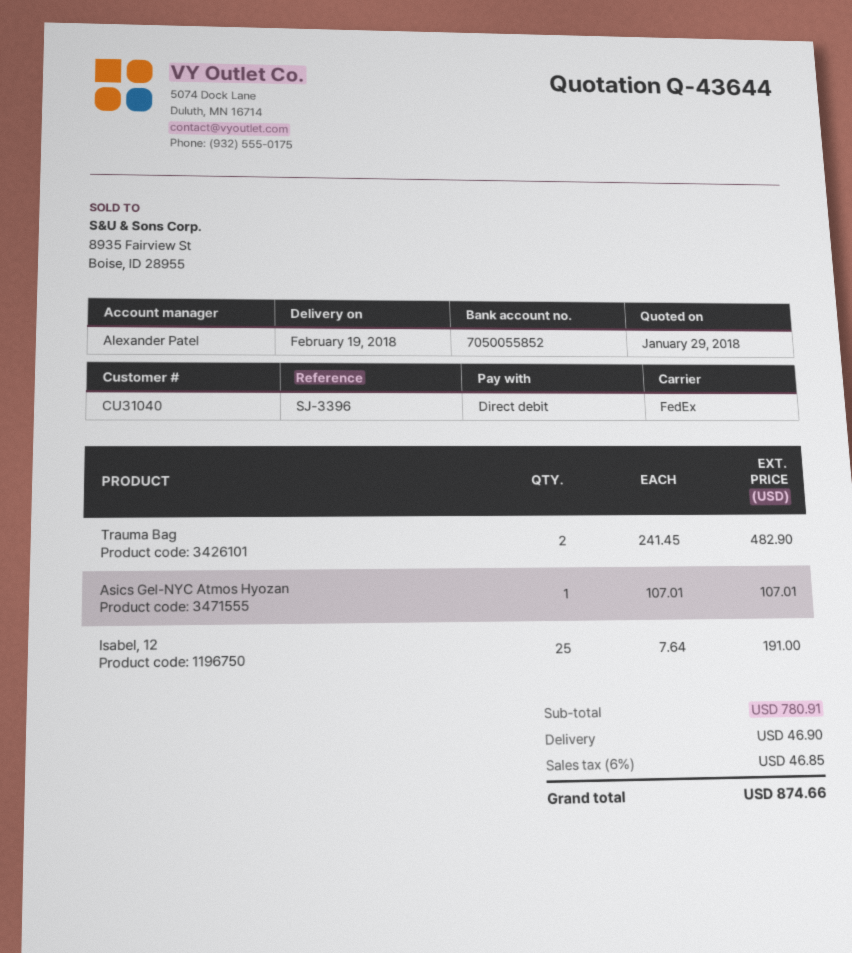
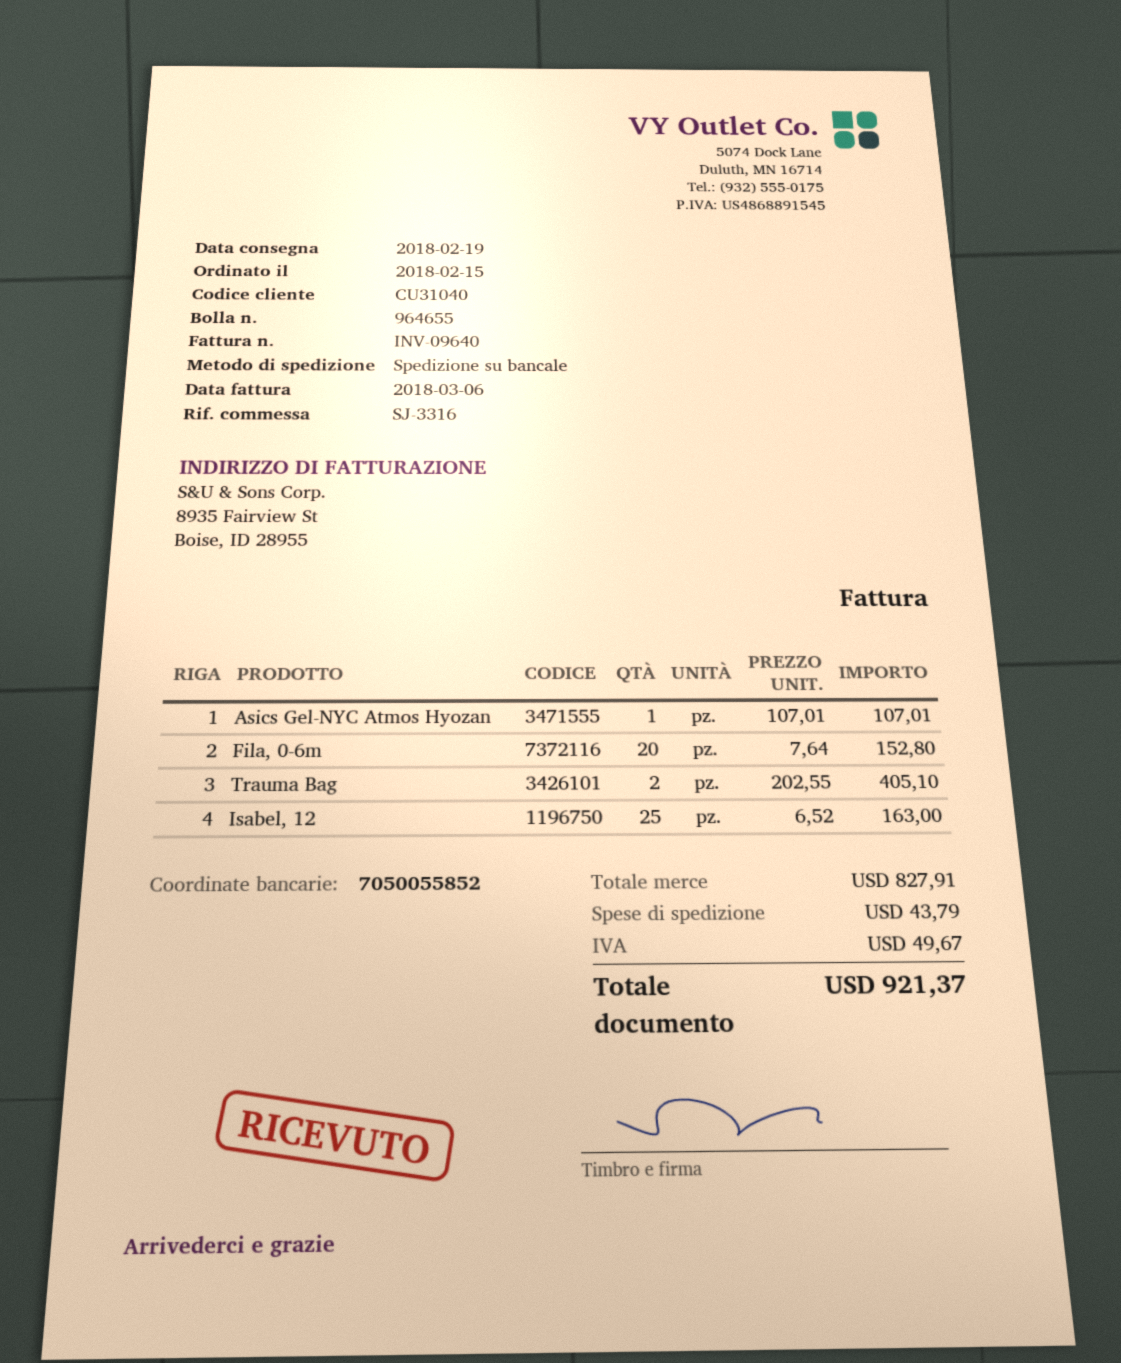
reference: SJ-3396 -> SJ-3316
shipping method: FedEx -> pallet freight
Trauma Bag: 2 x 241.45 = 482.90 -> 2 x 202.55 = 405.10
Isabel, 12: 25 x 7.64 = 191.00 -> 25 x 6.52 = 163.00
Fila, 0-6m: none -> 20 x 7.64 = 152.80
subtotal: 780.91 -> 827.91
shipping: 46.90 -> 43.79
tax: 46.85 -> 49.67
total: 874.66 -> 921.37

